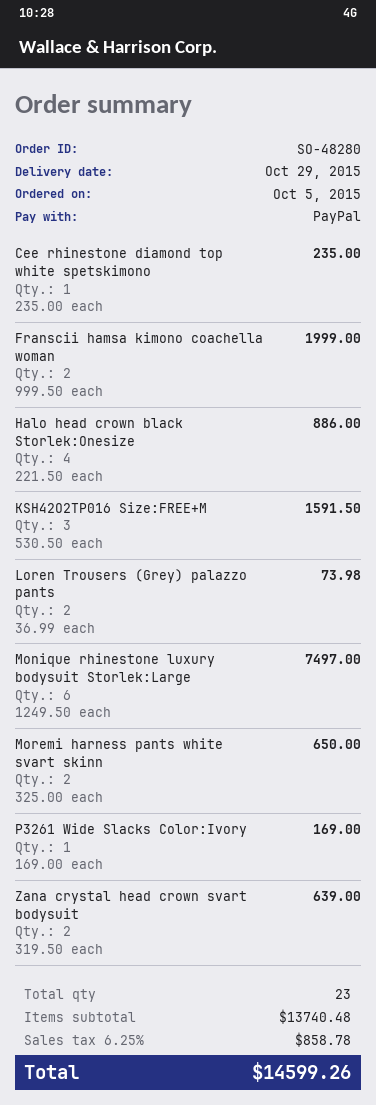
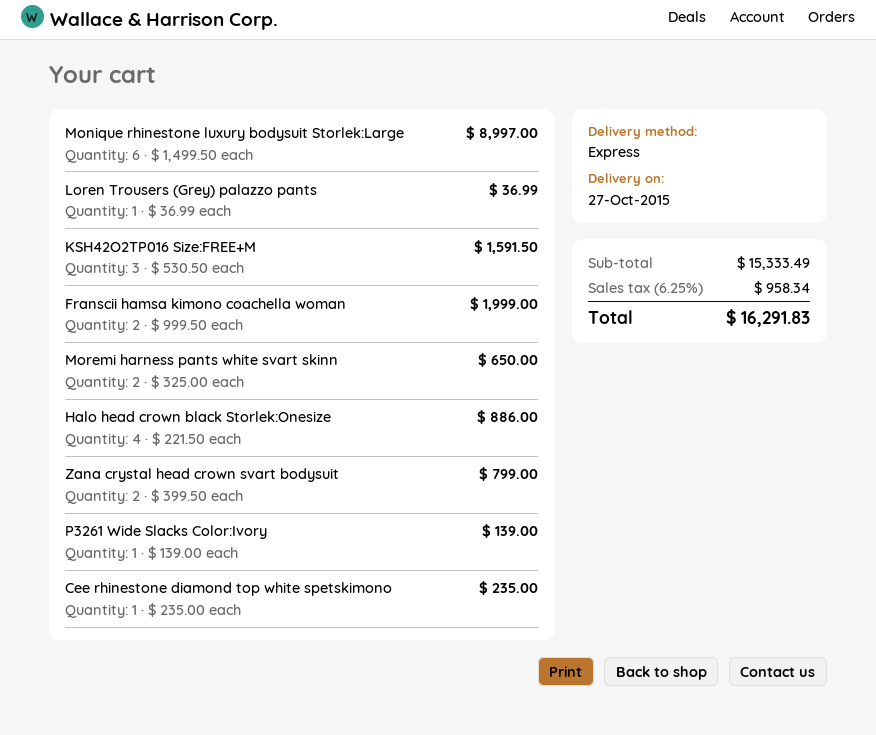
delivery date: 2015-10-29 -> 2015-10-27
Loren Trousers (Grey) palazzo pants: 2 x 36.99 = 73.98 -> 1 x 36.99 = 36.99
Monique rhinestone luxury bodysuit Storlek:Large: 6 x 1249.50 = 7497.00 -> 6 x 1499.50 = 8997.00
P3261 Wide Slacks Color:Ivory: 1 x 169.00 = 169.00 -> 1 x 139.00 = 139.00
Zana crystal head crown svart bodysuit: 2 x 319.50 = 639.00 -> 2 x 399.50 = 799.00
subtotal: 13740.48 -> 15333.49
tax: 6.25% = 858.78 -> 6.25% = 958.34
total: 14599.26 -> 16291.83

